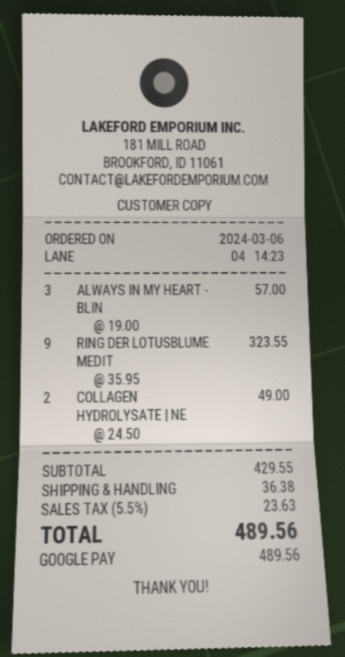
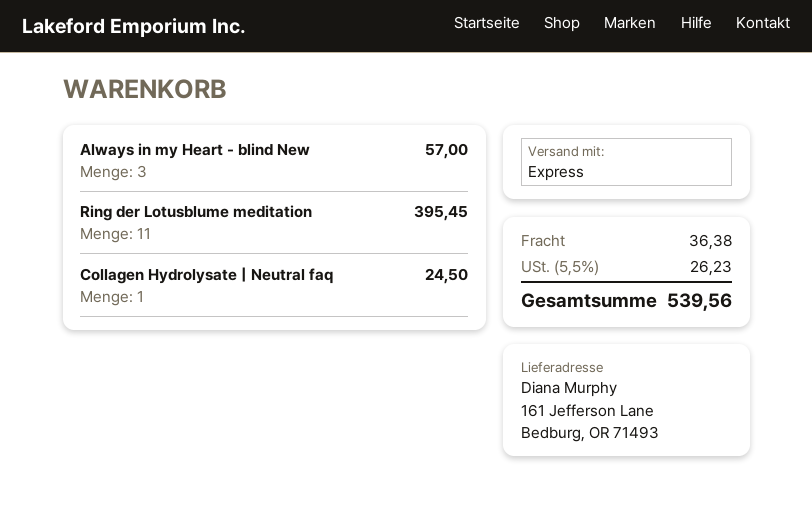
RING DER LOTUSBLUME MEDIT: 9 for 323.55 -> 11 for 395.45
COLLAGEN HYDROLYSATE | NE: 2 for 49.00 -> 1 for 24.50
tax: 5.5% = 23.63 -> 5.5% = 26.23
total: 489.56 -> 539.56

